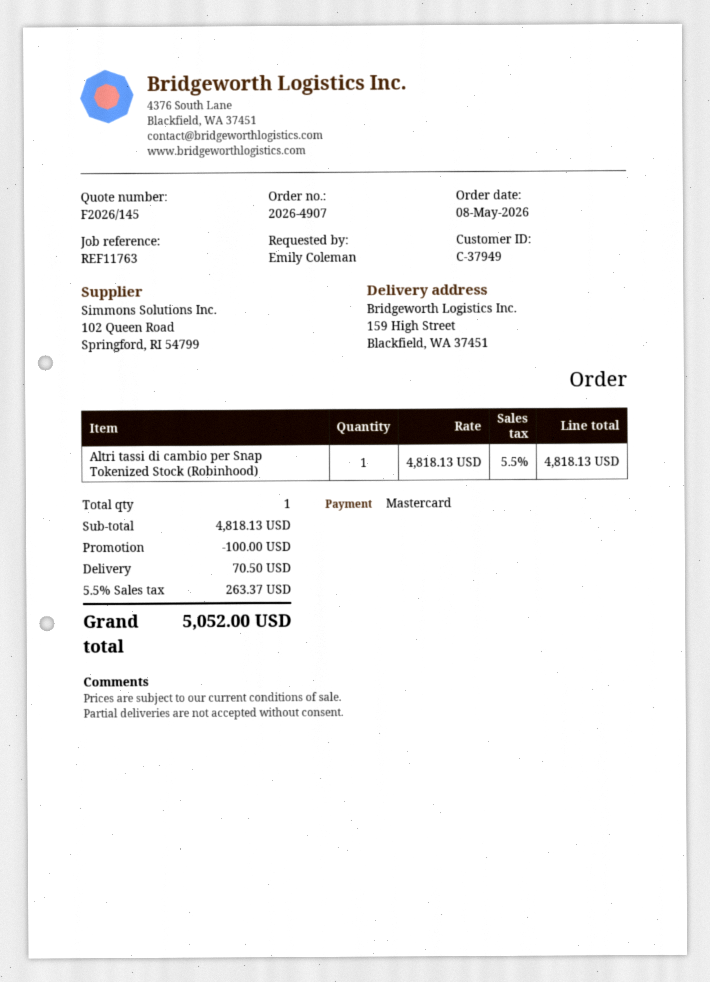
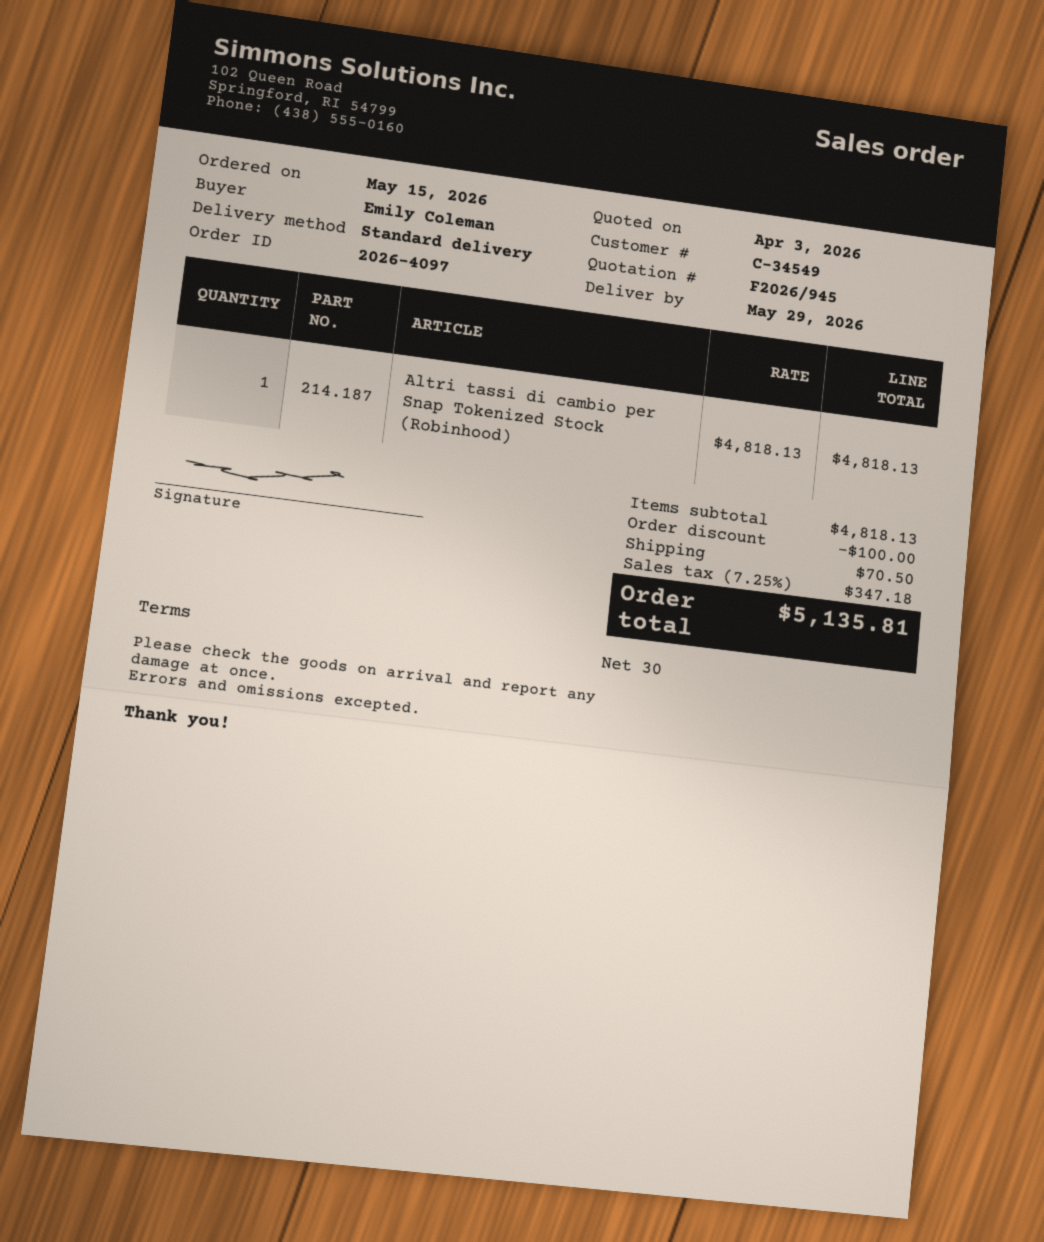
quote number: F2026/145 -> F2026/945
order number: 2026-4907 -> 2026-4097
order date: 2026-05-08 -> 2026-05-15
customer number: C-37949 -> C-34549
tax: 5.5% = 263.37 -> 7.25% = 347.18
total: 5052.00 -> 5135.81

